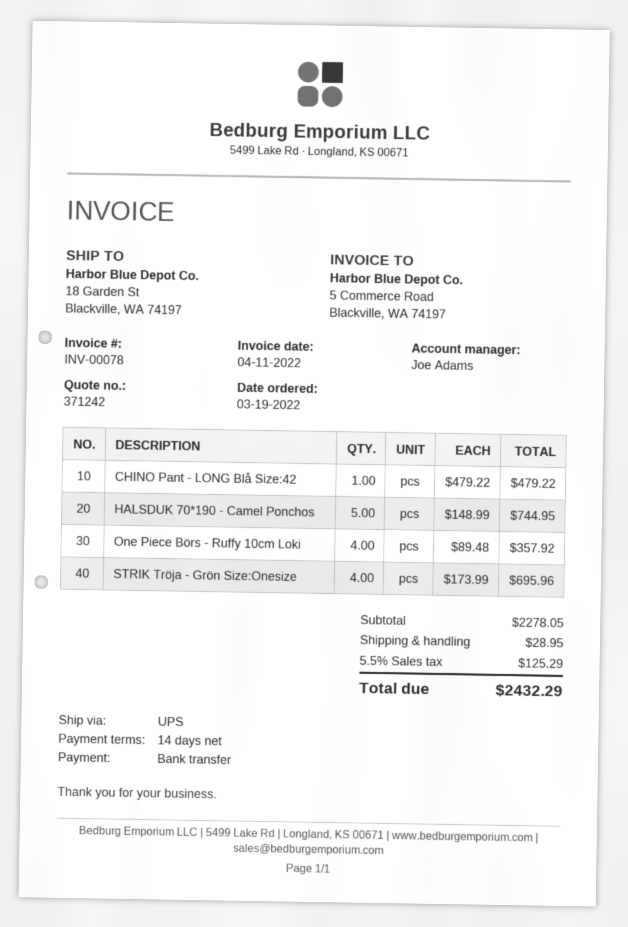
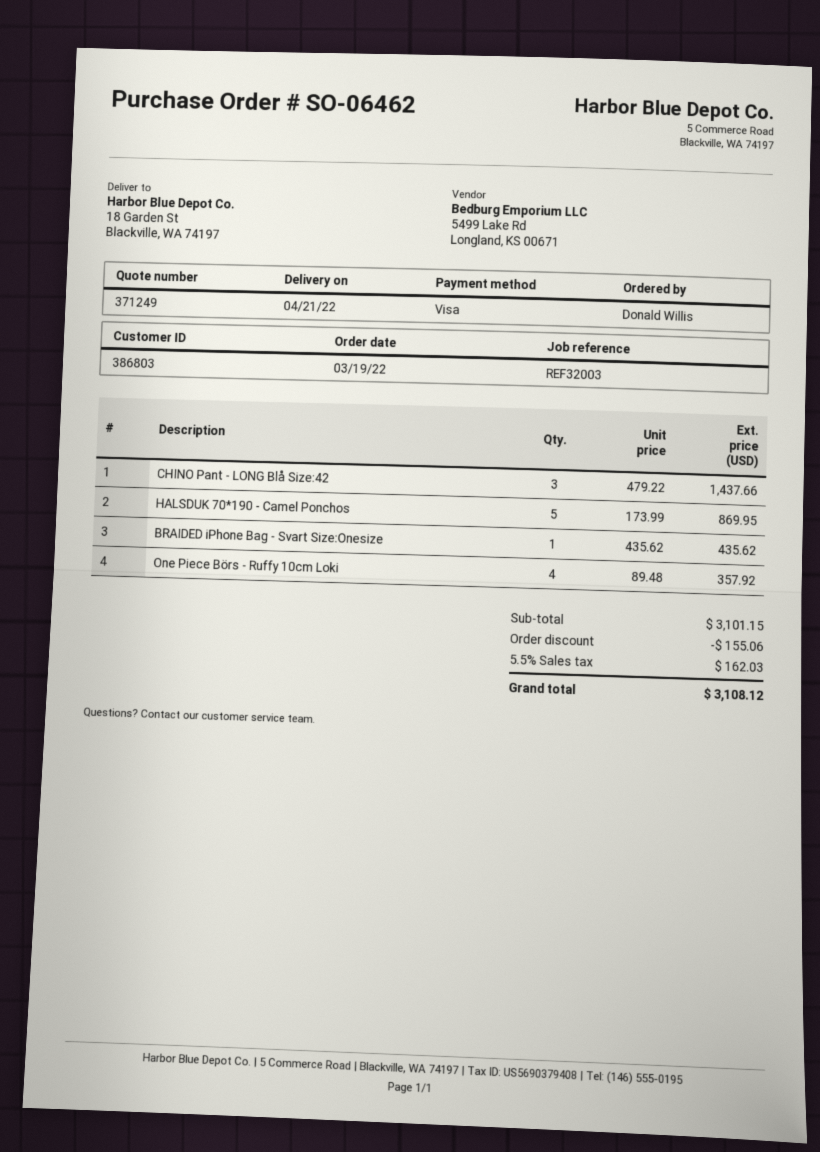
quote number: 371242 -> 371249
payment method: bank transfer -> Visa
CHINO Pant - LONG Blå Size:42: 1 x 479.22 = 479.22 -> 3 x 479.22 = 1437.66
HALSDUK 70*190 - Camel Ponchos: 5 x 148.99 = 744.95 -> 5 x 173.99 = 869.95
STRIK Tröja - Grön Size:Onesize: 4 x 173.99 = 695.96 -> none
BRAIDED iPhone Bag - Svart Size:Onesize: none -> 1 x 435.62 = 435.62
subtotal: 2278.05 -> 3101.15
discount: none -> 155.06
shipping: 28.95 -> none
tax: 5.5% = 125.29 -> 5.5% = 162.03
total: 2432.29 -> 3108.12

